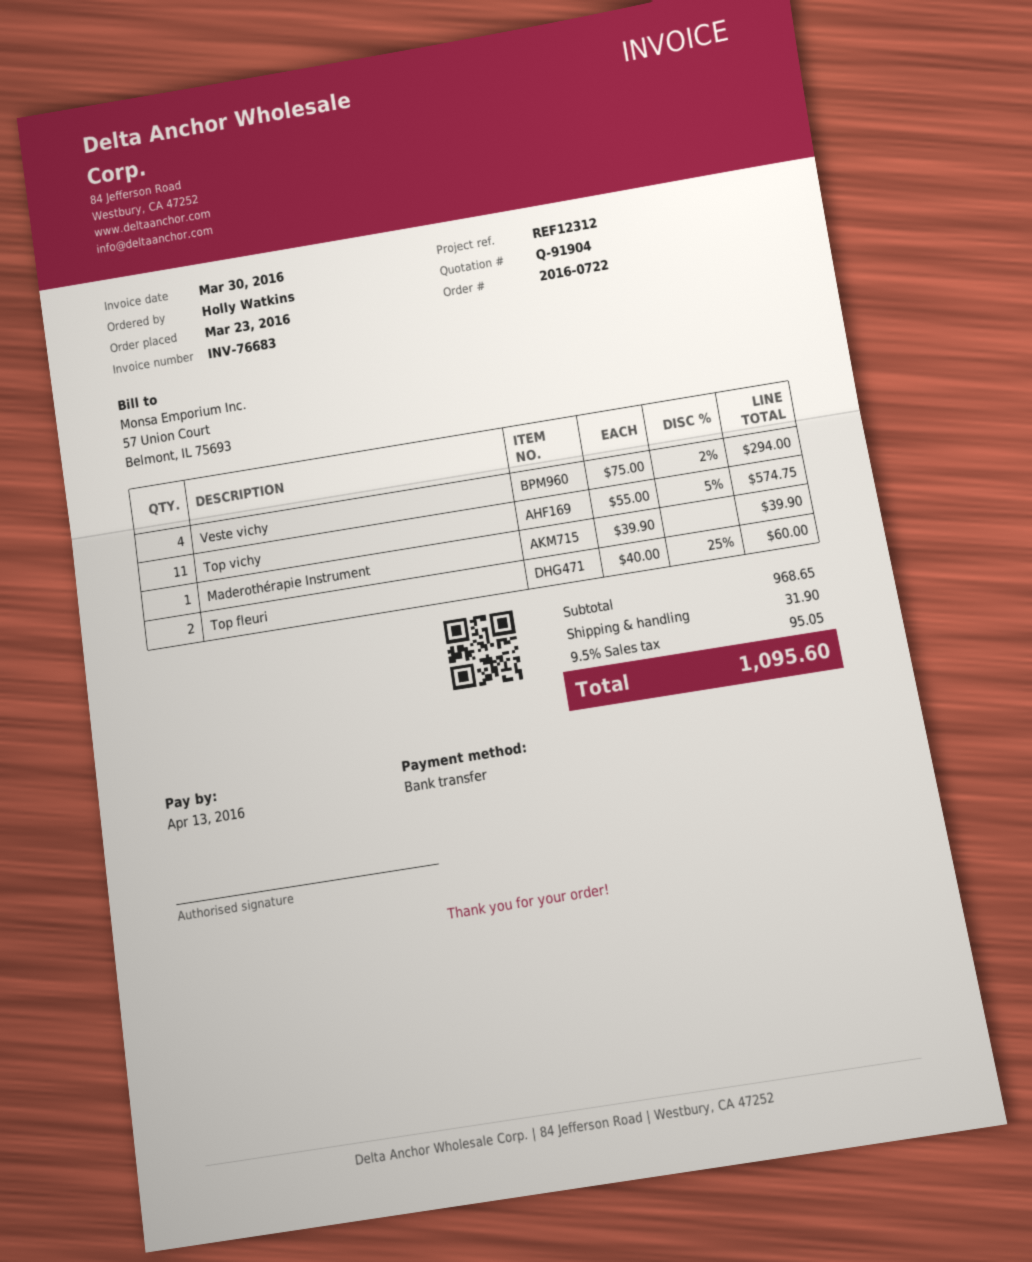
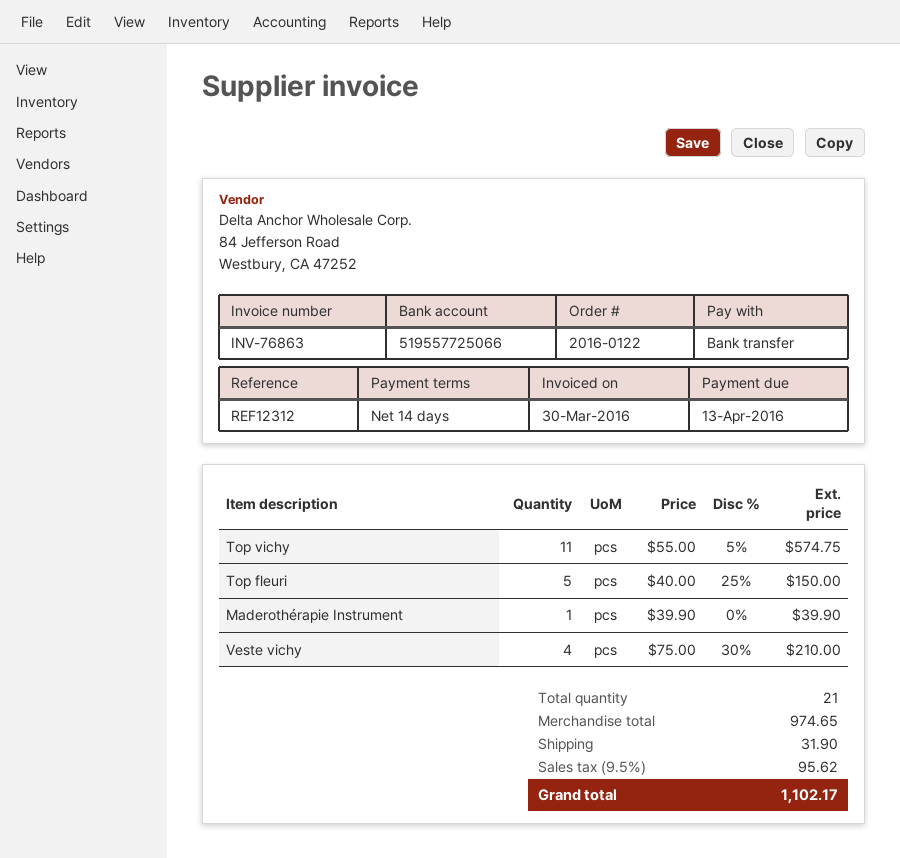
order number: 2016-0722 -> 2016-0122
invoice number: INV-76683 -> INV-76863
Veste vichy: 4 x 75.00 - 2% = 294.00 -> 4 x 75.00 - 30% = 210.00
Top fleuri: 2 x 40.00 - 25% = 60.00 -> 5 x 40.00 - 25% = 150.00
subtotal: 968.65 -> 974.65
tax: 9.5% = 95.05 -> 9.5% = 95.62
total: 1095.60 -> 1102.17

